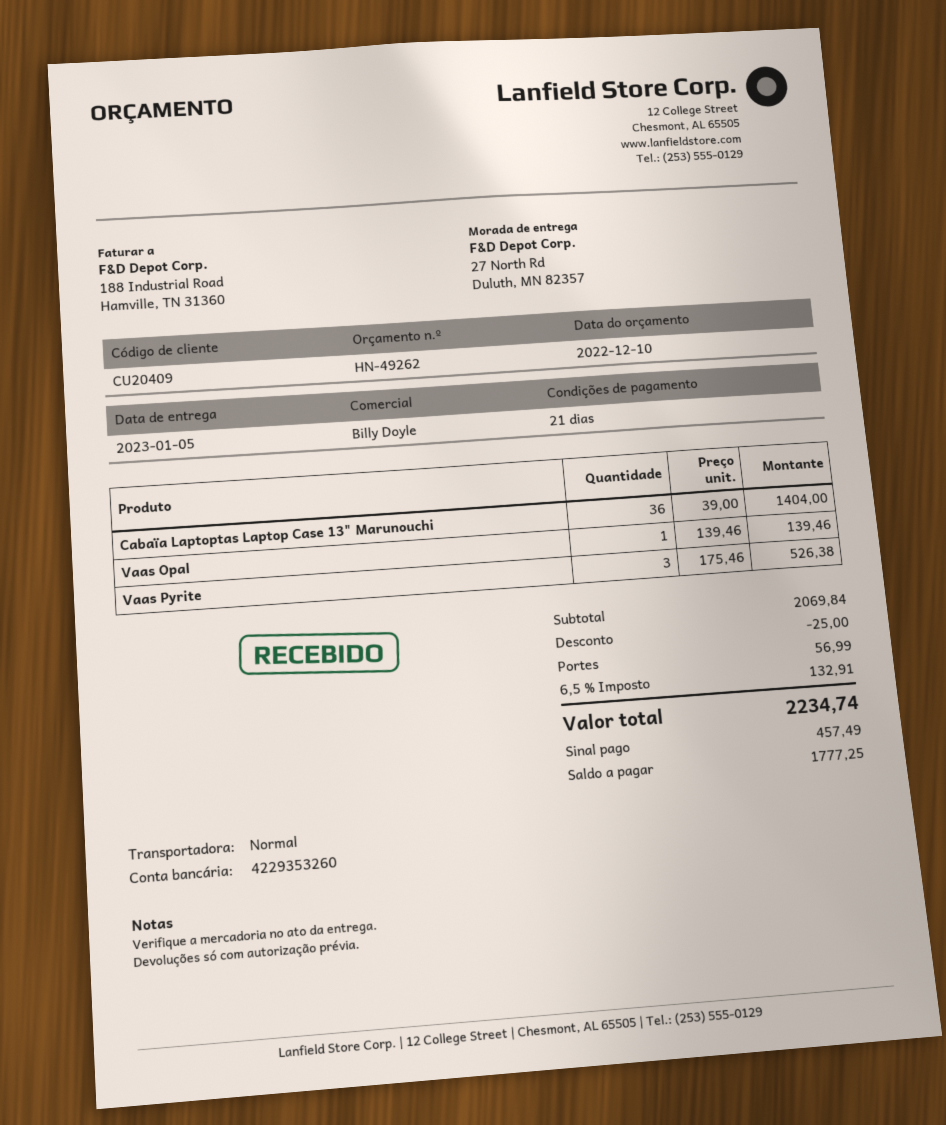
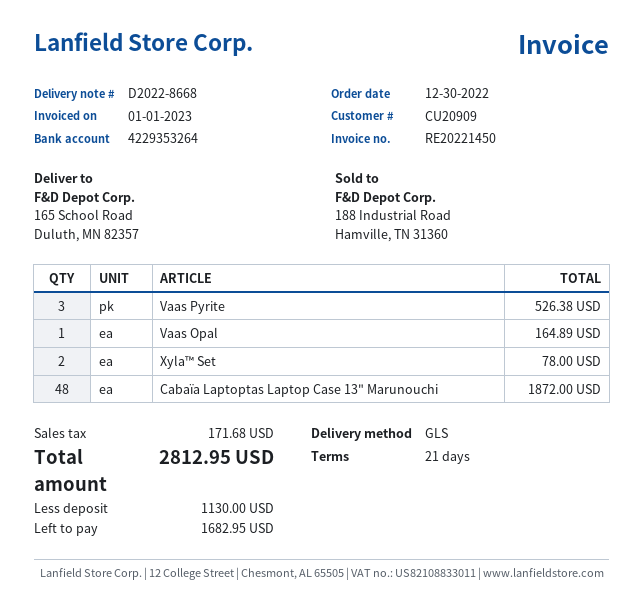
customer number: CU20409 -> CU20909
bank account: 4229353260 -> 4229353264
shipping method: standard -> GLS
ship to: 27 North Rd, Duluth, MN 82357 -> 165 School Road, Duluth, MN 82357
Cabaïa Laptoptas Laptop Case 13" Marunouchi: 36 for 1404.00 -> 48 for 1872.00
Vaas Opal: 1 for 139.46 -> 1 for 164.89
Xyla™ Set: none -> 2 for 78.00
discount: 25.00 -> none
shipping: 56.99 -> none
tax: 132.91 -> 171.68
total: 2234.74 -> 2812.95
deposit: 457.49 -> 1130.00
balance: 1777.25 -> 1682.95

